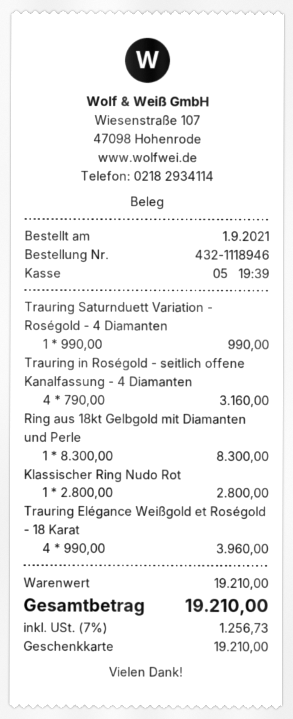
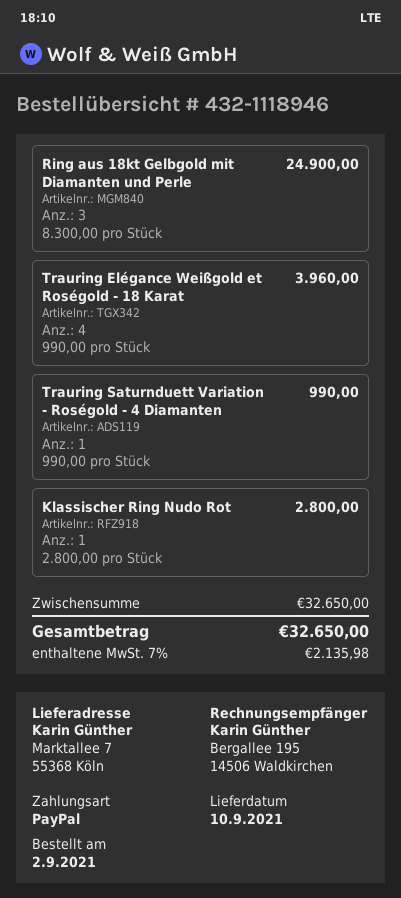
order date: 2021-09-01 -> 2021-09-02
payment method: gift card -> PayPal
Trauring in Roségold - seitlich offene Kanalfassung - 4 Diamanten: 4 x 790.00 = 3160.00 -> none
Ring aus 18kt Gelbgold mit Diamanten und Perle: 1 x 8300.00 = 8300.00 -> 3 x 8300.00 = 24900.00
subtotal: 19210.00 -> 32650.00
tax: 7% = 1256.73 -> 7% = 2135.98
total: 19210.00 -> 32650.00

